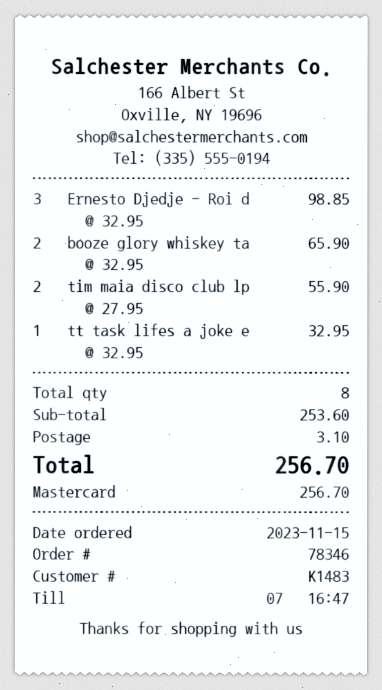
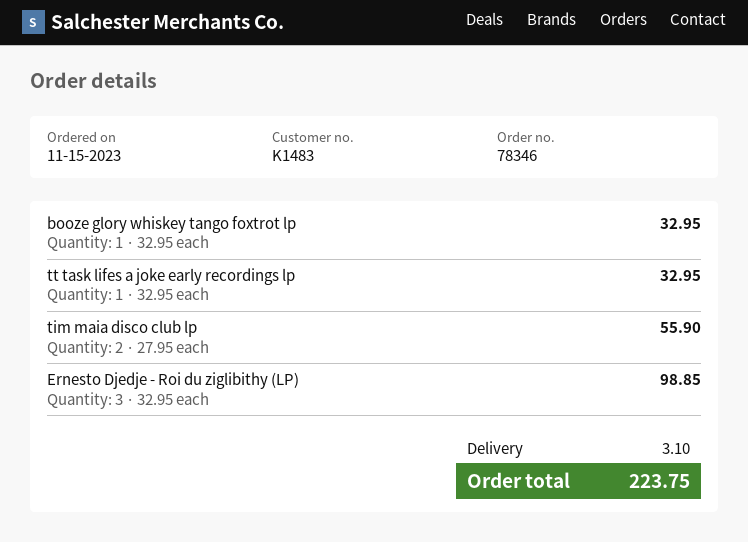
booze glory whiskey ta: 2 x 32.95 = 65.90 -> 1 x 32.95 = 32.95
total: 256.70 -> 223.75

